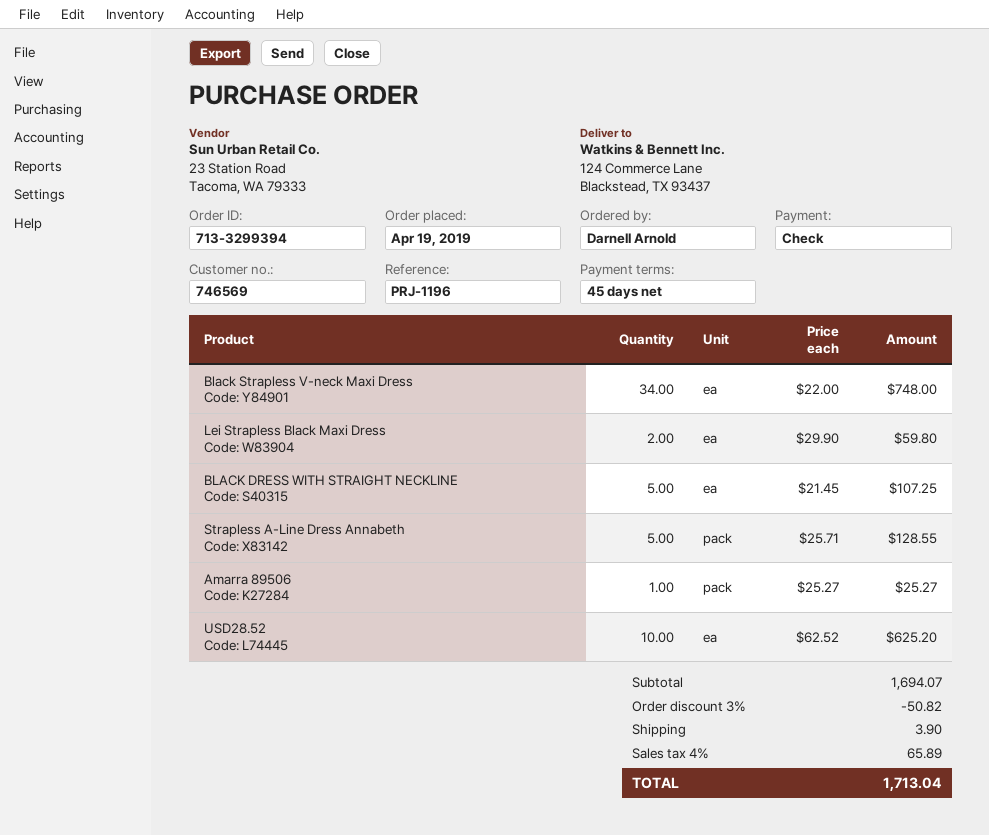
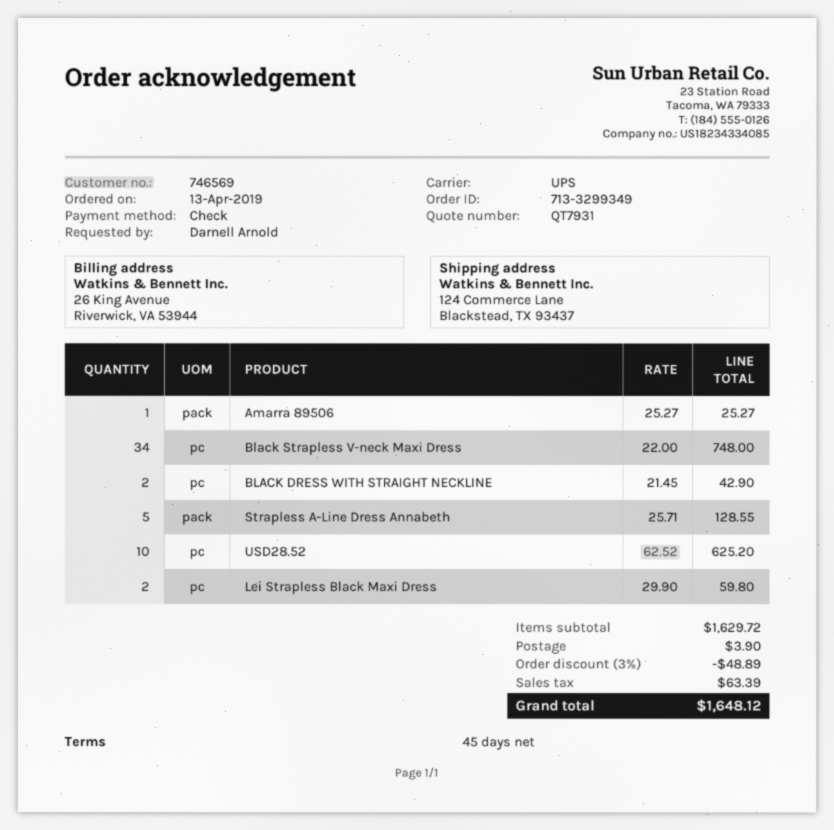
order number: 713-3299394 -> 713-3299349
order date: 2019-04-19 -> 2019-04-13
BLACK DRESS WITH STRAIGHT NECKLINE: 5 x 21.45 = 107.25 -> 2 x 21.45 = 42.90
subtotal: 1694.07 -> 1629.72
discount: 3% = 50.82 -> 3% = 48.89
tax: 65.89 -> 63.39
total: 1713.04 -> 1648.12

